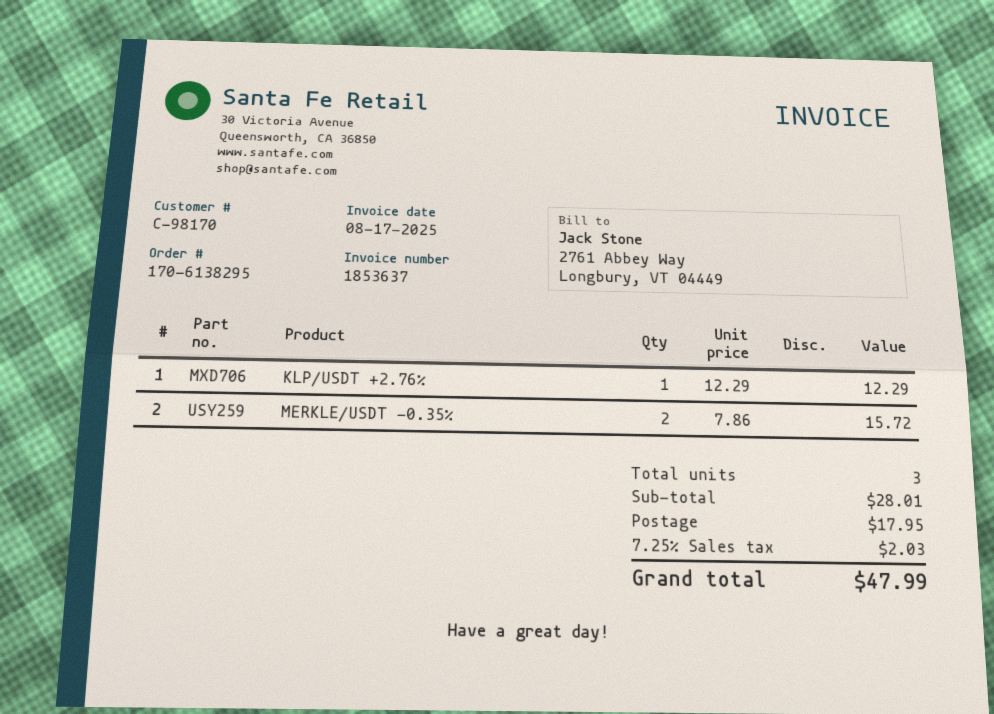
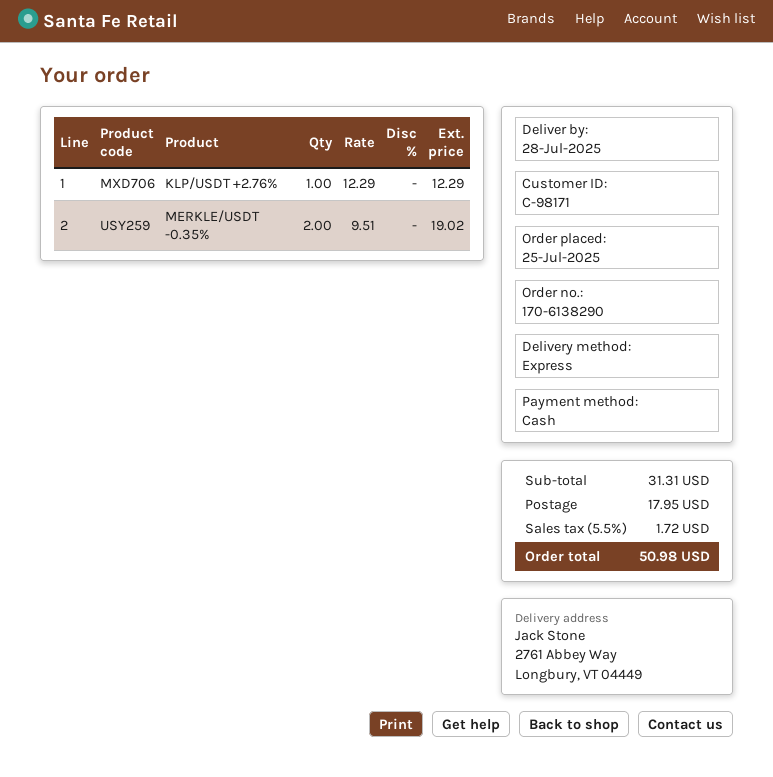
order number: 170-6138295 -> 170-6138290
customer number: C-98170 -> C-98171
MERKLE/USDT -0.35%: 2 x 7.86 = 15.72 -> 2 x 9.51 = 19.02
subtotal: 28.01 -> 31.31
tax: 7.25% = 2.03 -> 5.5% = 1.72
total: 47.99 -> 50.98

